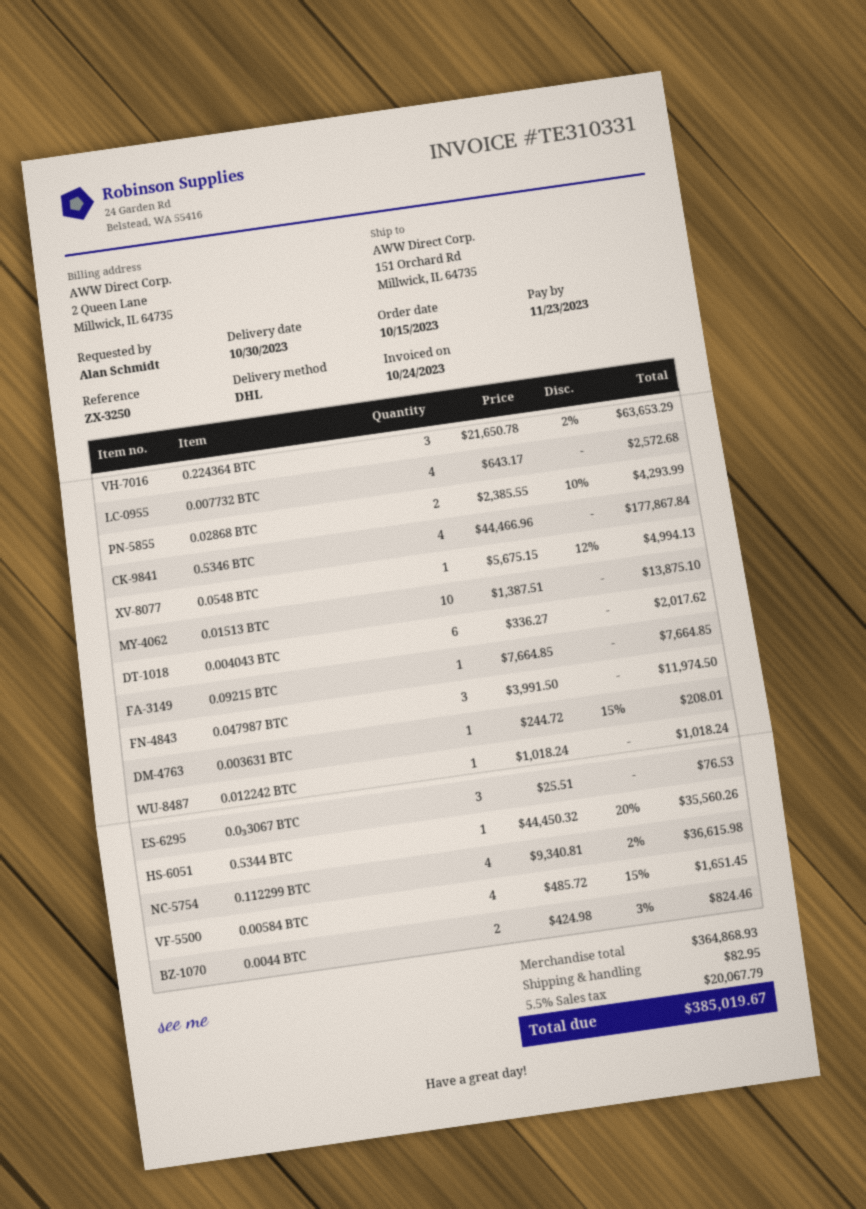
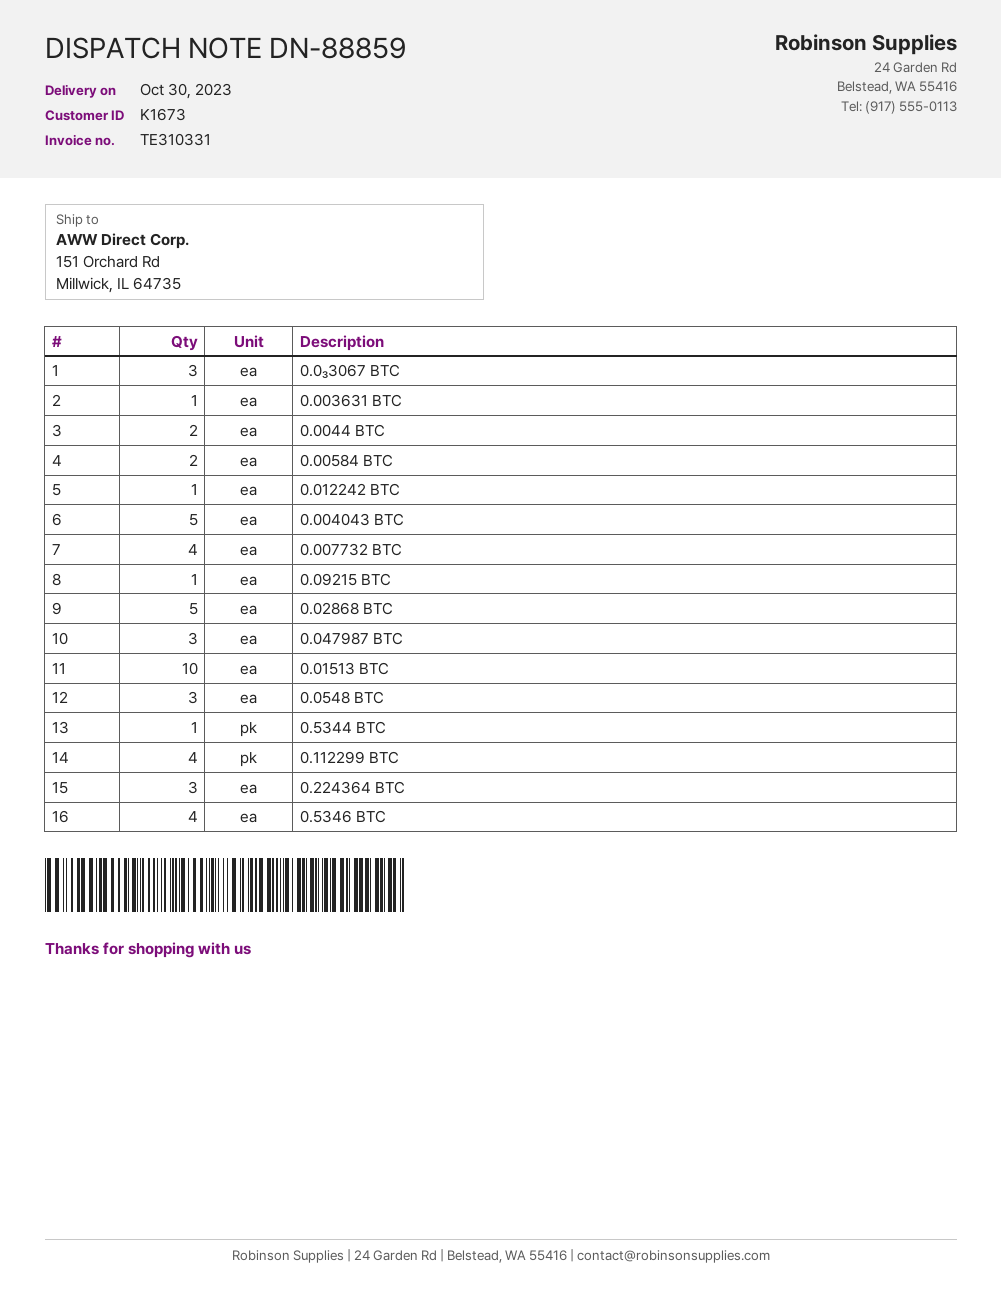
0.02868 BTC: 2 -> 5
0.0548 BTC: 1 -> 3
0.004043 BTC: 6 -> 5
0.00584 BTC: 4 -> 2

